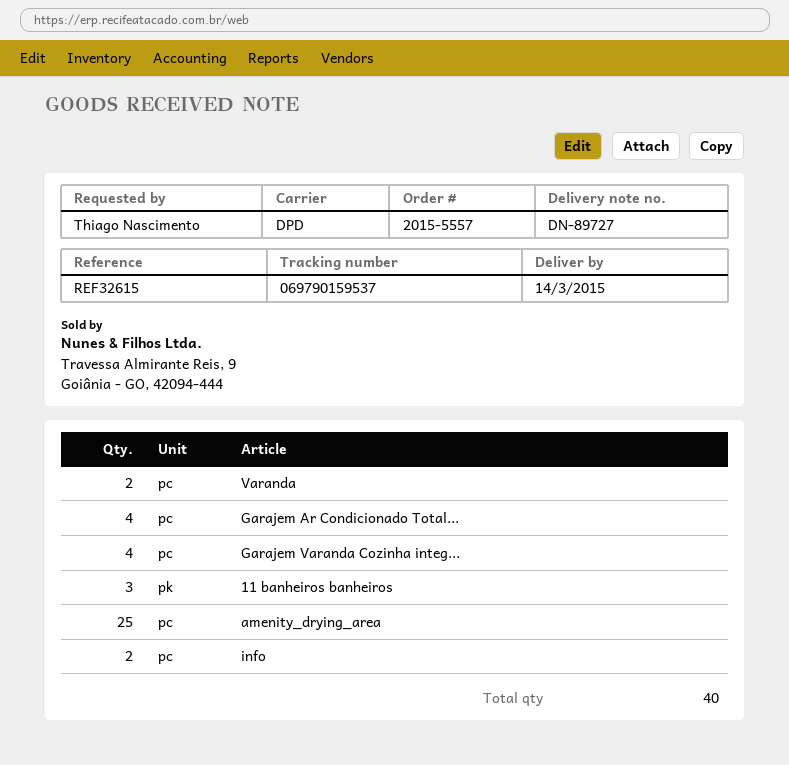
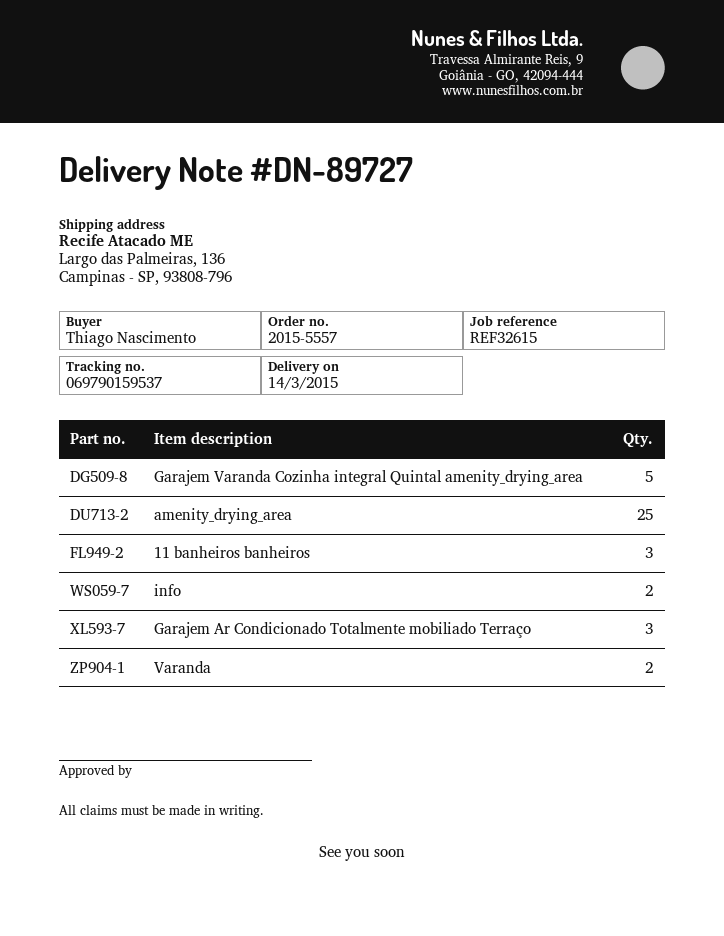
Garajem Ar Condicionado Total...: 4 -> 3
Garajem Varanda Cozinha integ...: 4 -> 5

